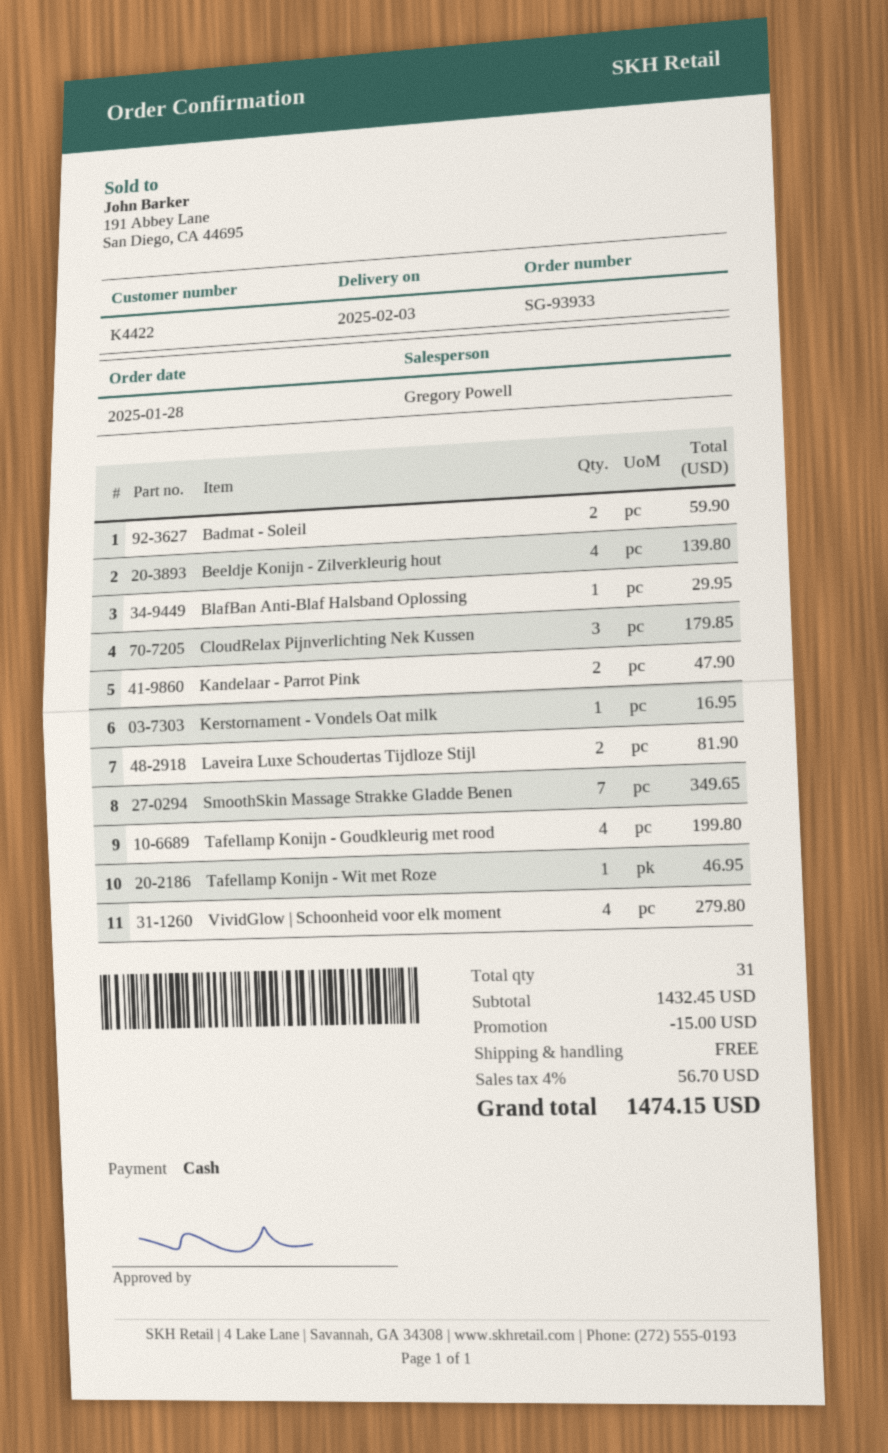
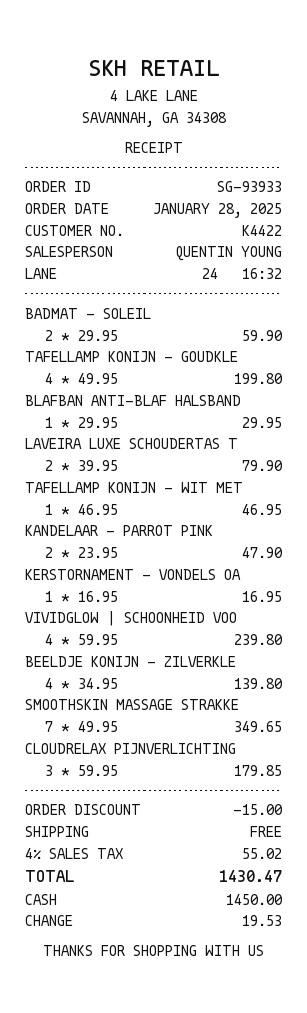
sales rep: Gregory Powell -> QUENTIN YOUNG
Laveira Luxe Schoudertas Tijdloze Stijl: 2 for 81.90 -> 2 for 79.90
VividGlow | Schoonheid voor elk moment: 4 for 279.80 -> 4 for 239.80
tax: 4% = 56.70 -> 4% = 55.02
total: 1474.15 -> 1430.47

